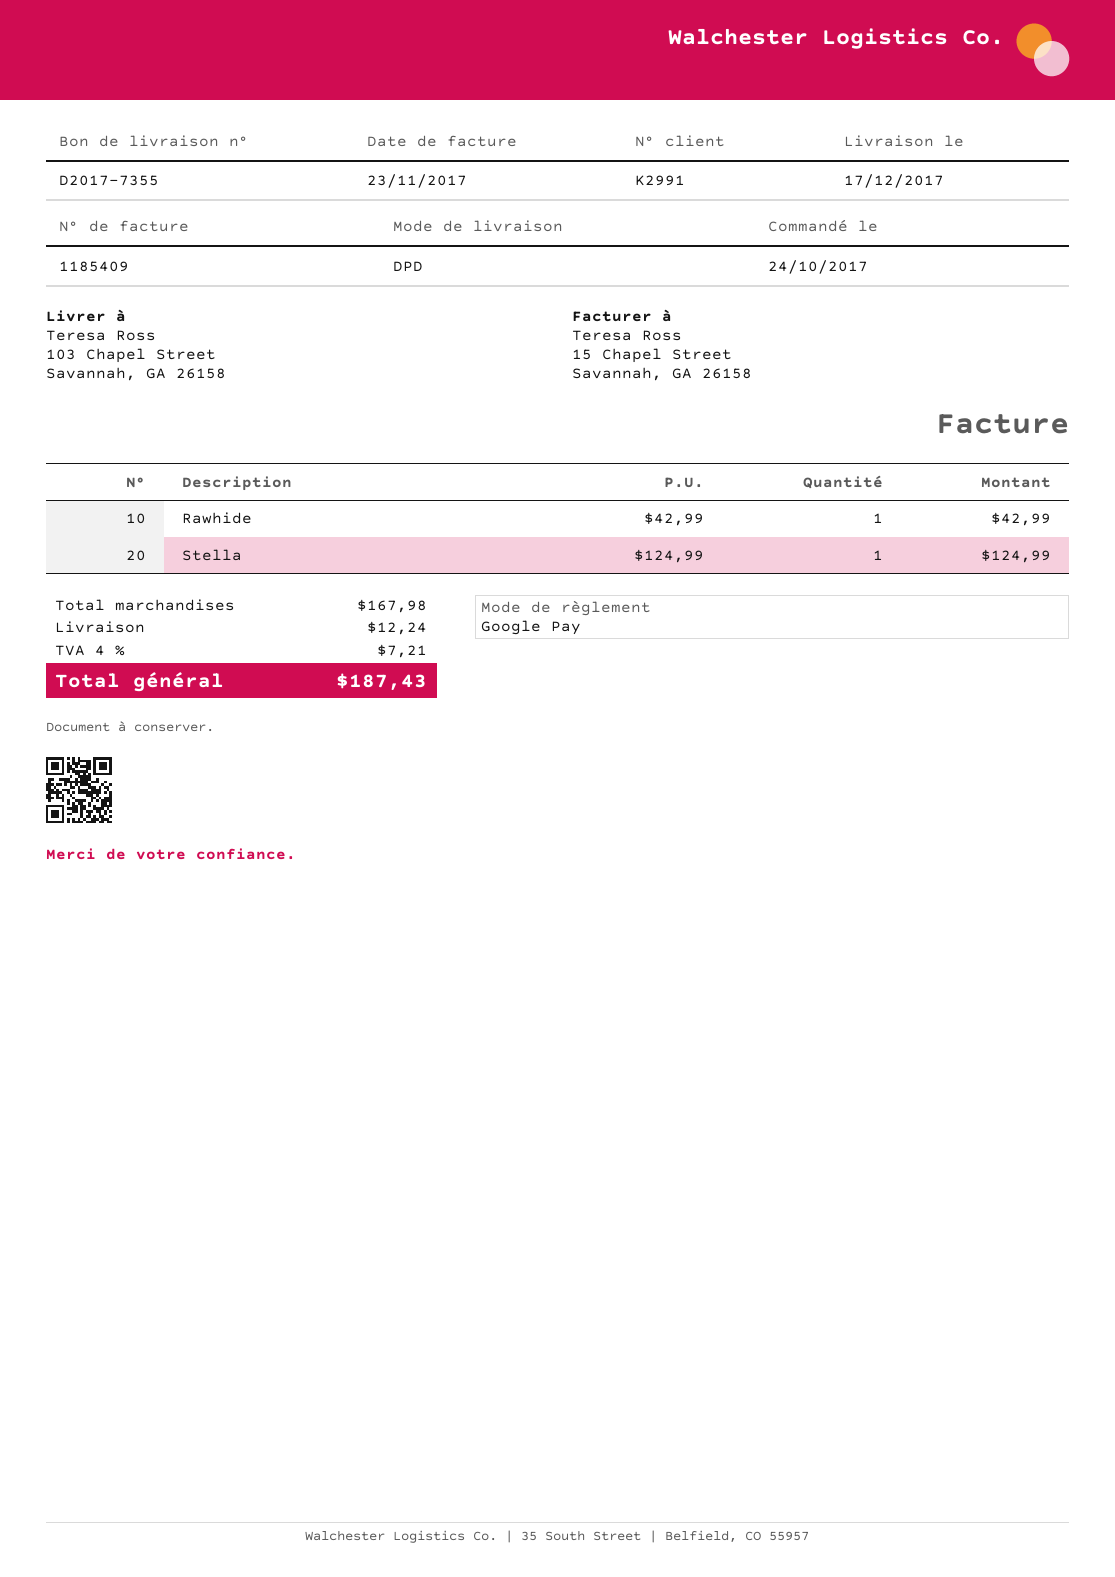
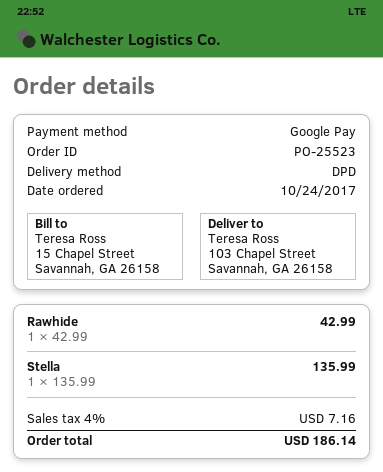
Stella: 1 x 124.99 = 124.99 -> 1 x 135.99 = 135.99
shipping: 12.24 -> none
tax: 4% = 7.21 -> 4% = 7.16
total: 187.43 -> 186.14

